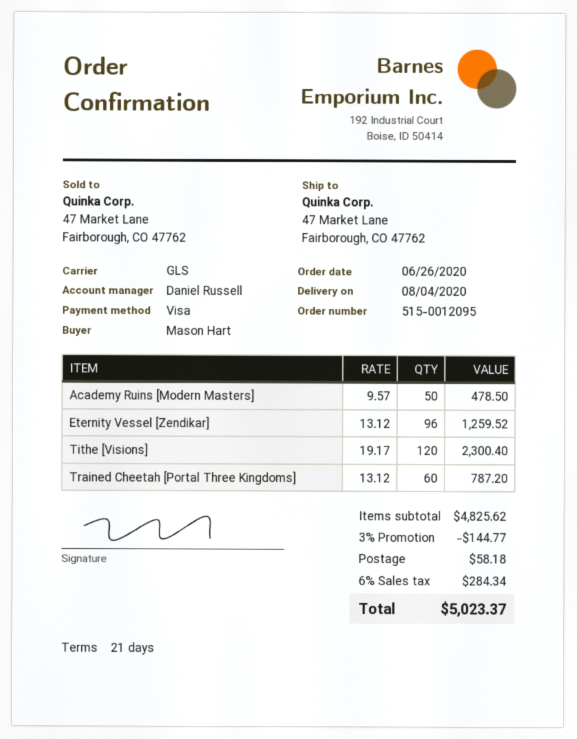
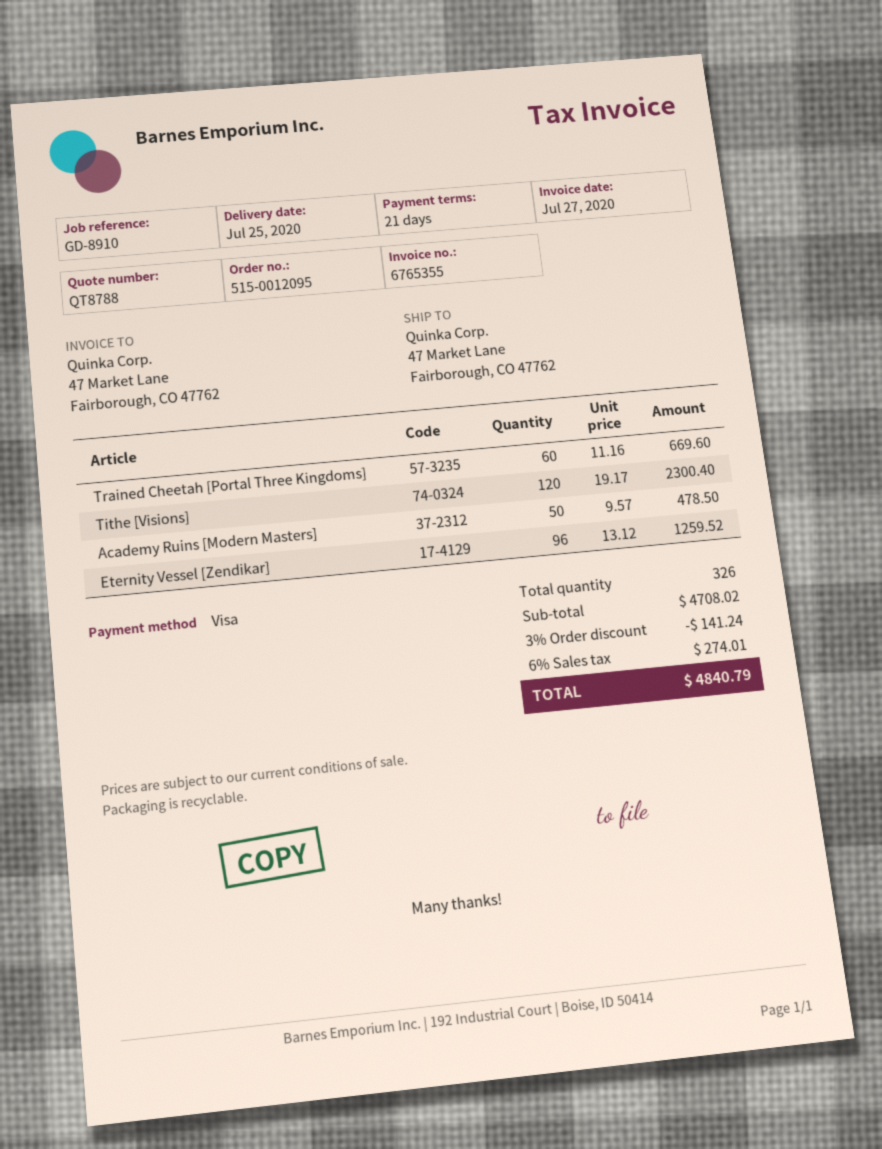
delivery date: 2020-08-04 -> 2020-07-25
Trained Cheetah [Portal Three Kingdoms]: 60 x 13.12 = 787.20 -> 60 x 11.16 = 669.60
subtotal: 4825.62 -> 4708.02
discount: 3% = 144.77 -> 3% = 141.24
shipping: 58.18 -> none
tax: 6% = 284.34 -> 6% = 274.01
total: 5023.37 -> 4840.79

